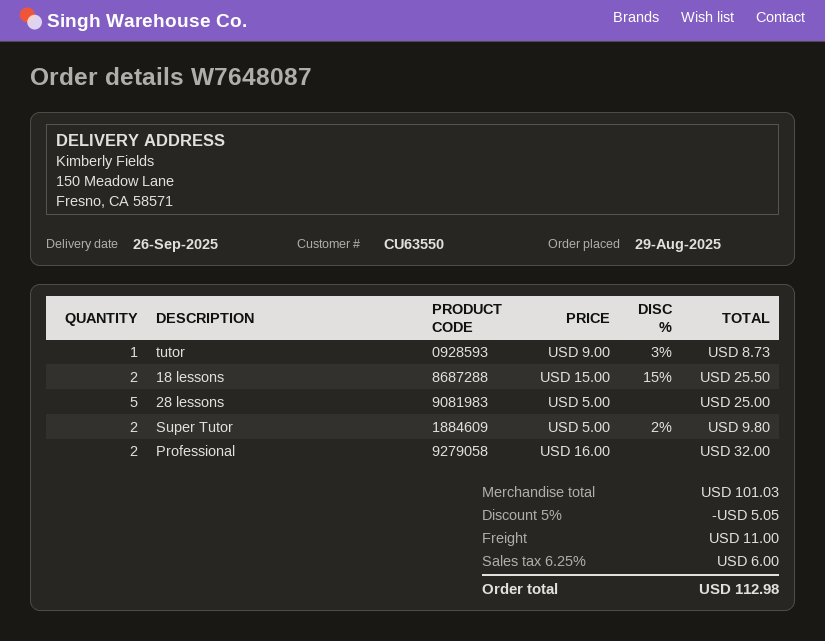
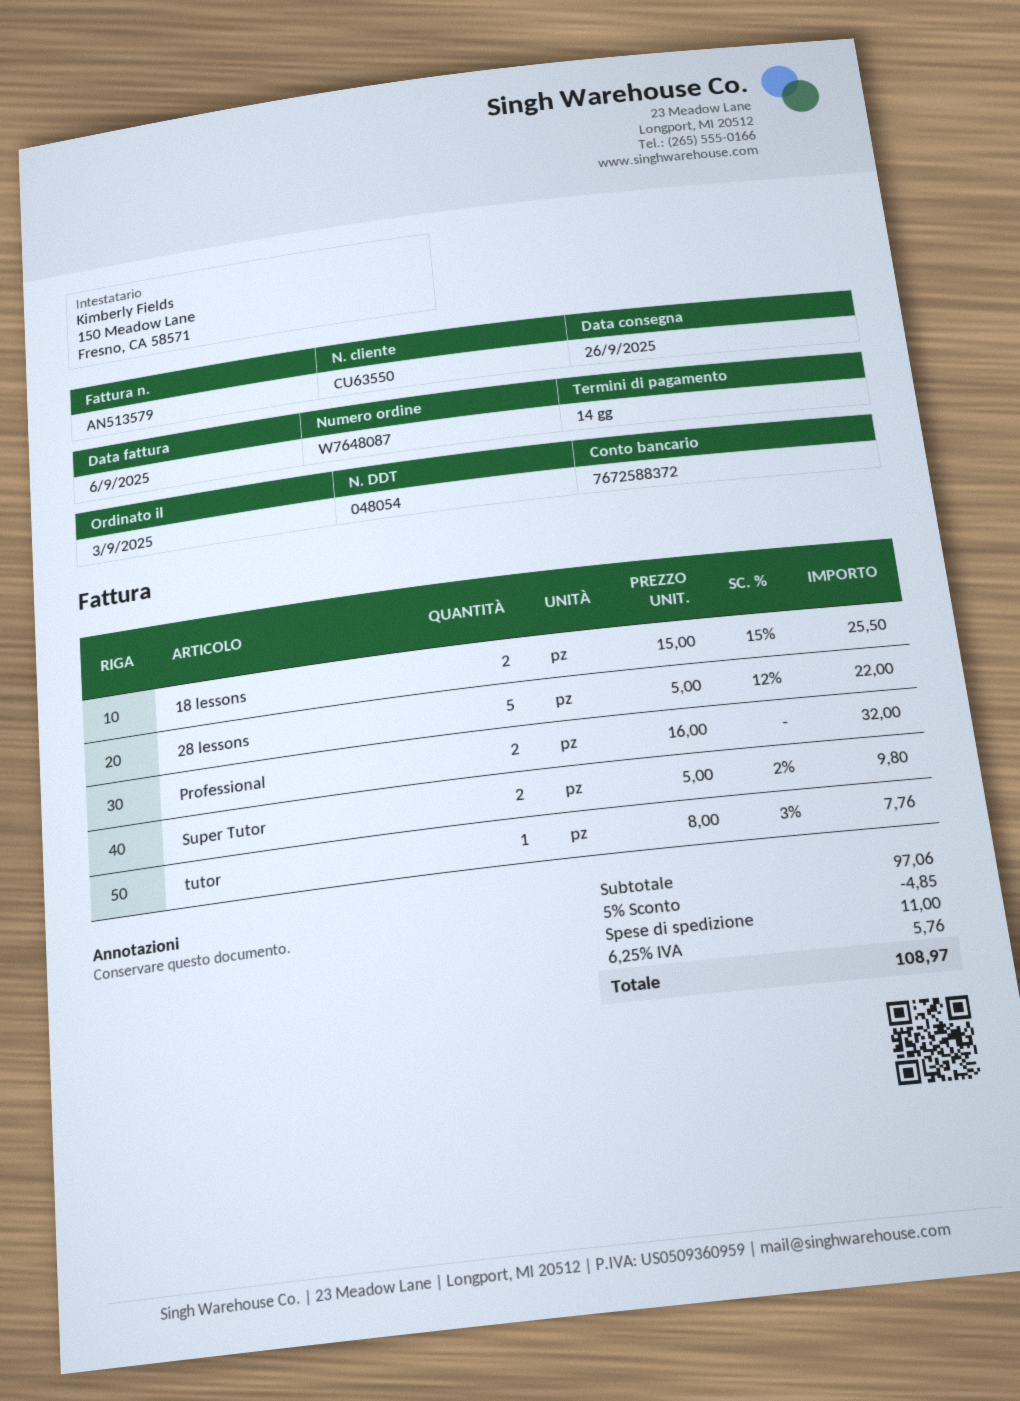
order date: 2025-08-29 -> 2025-09-03
tutor: 1 x 9.00 - 3% = 8.73 -> 1 x 8.00 - 3% = 7.76
28 lessons: 5 x 5.00 = 25.00 -> 5 x 5.00 - 12% = 22.00
subtotal: 101.03 -> 97.06
discount: 5% = 5.05 -> 5% = 4.85
tax: 6.25% = 6.00 -> 6.25% = 5.76
total: 112.98 -> 108.97

